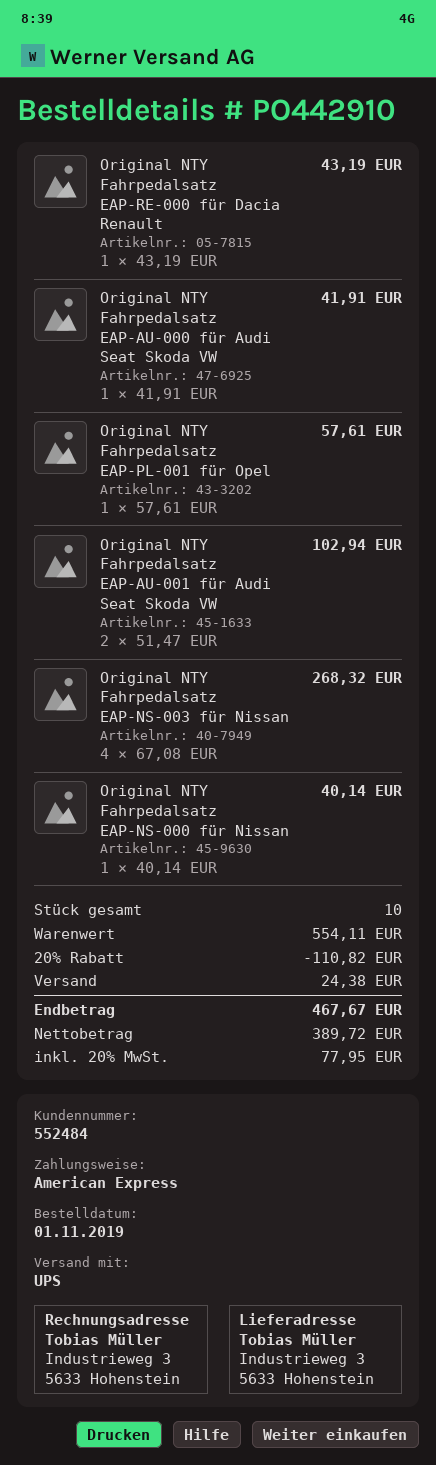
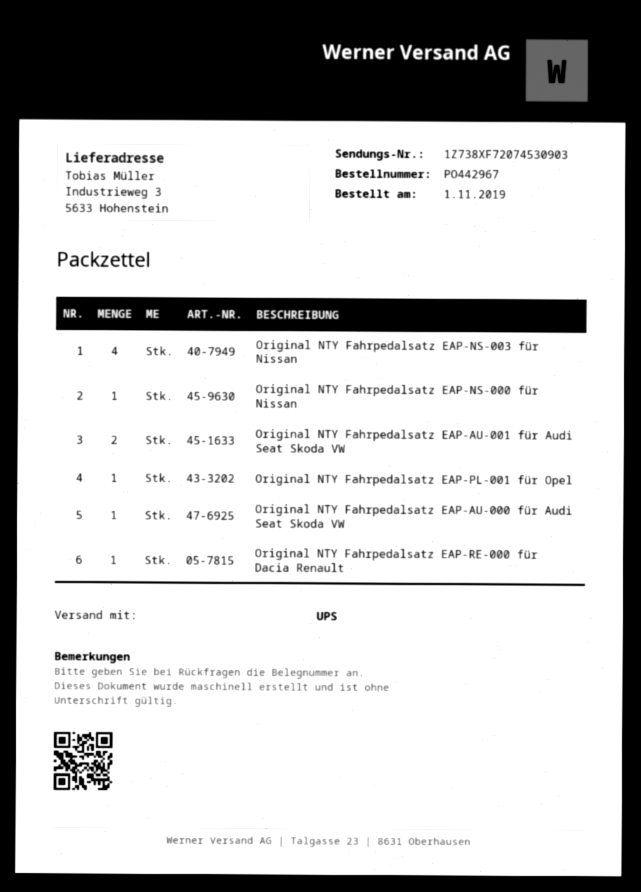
order number: PO442910 -> PO442967

